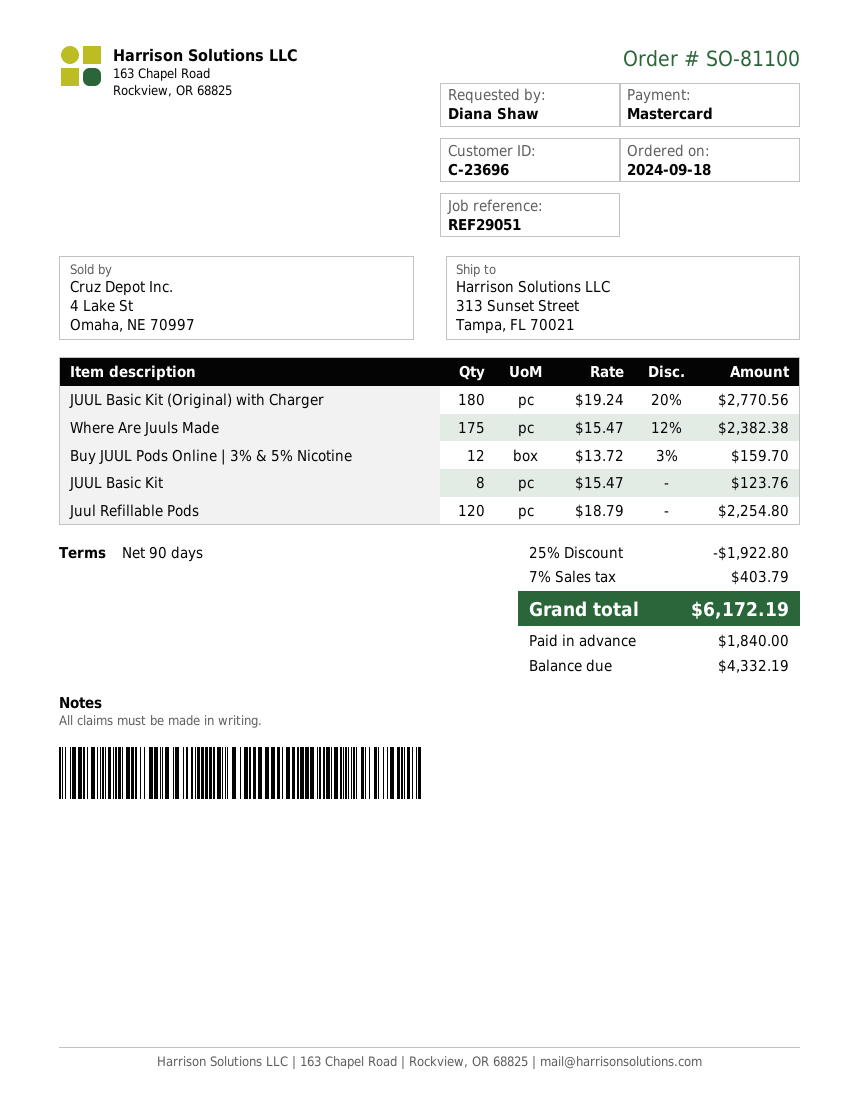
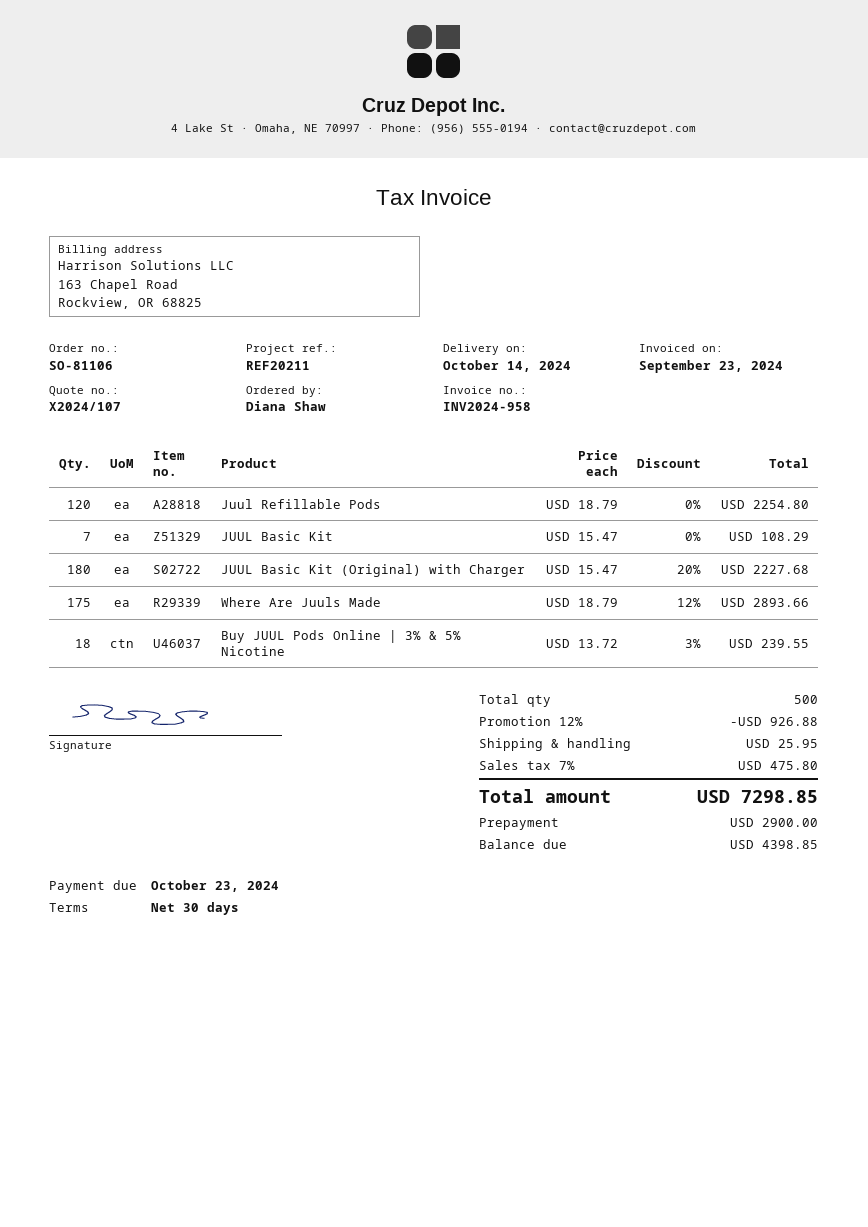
order number: SO-81100 -> SO-81106
payment terms: 90 days -> 30 days
reference: REF29051 -> REF20211
JUUL Basic Kit (Original) with Charger: 180 x 19.24 - 20% = 2770.56 -> 180 x 15.47 - 20% = 2227.68
Where Are Juuls Made: 175 x 15.47 - 12% = 2382.38 -> 175 x 18.79 - 12% = 2893.66
Buy JUUL Pods Online | 3% & 5% Nicotine: 12 x 13.72 - 3% = 159.70 -> 18 x 13.72 - 3% = 239.55
JUUL Basic Kit: 8 x 15.47 = 123.76 -> 7 x 15.47 = 108.29
discount: 25% = 1922.80 -> 12% = 926.88
shipping: none -> 25.95
tax: 7% = 403.79 -> 7% = 475.80
total: 6172.19 -> 7298.85
deposit: 1840.00 -> 2900.00
balance: 4332.19 -> 4398.85

